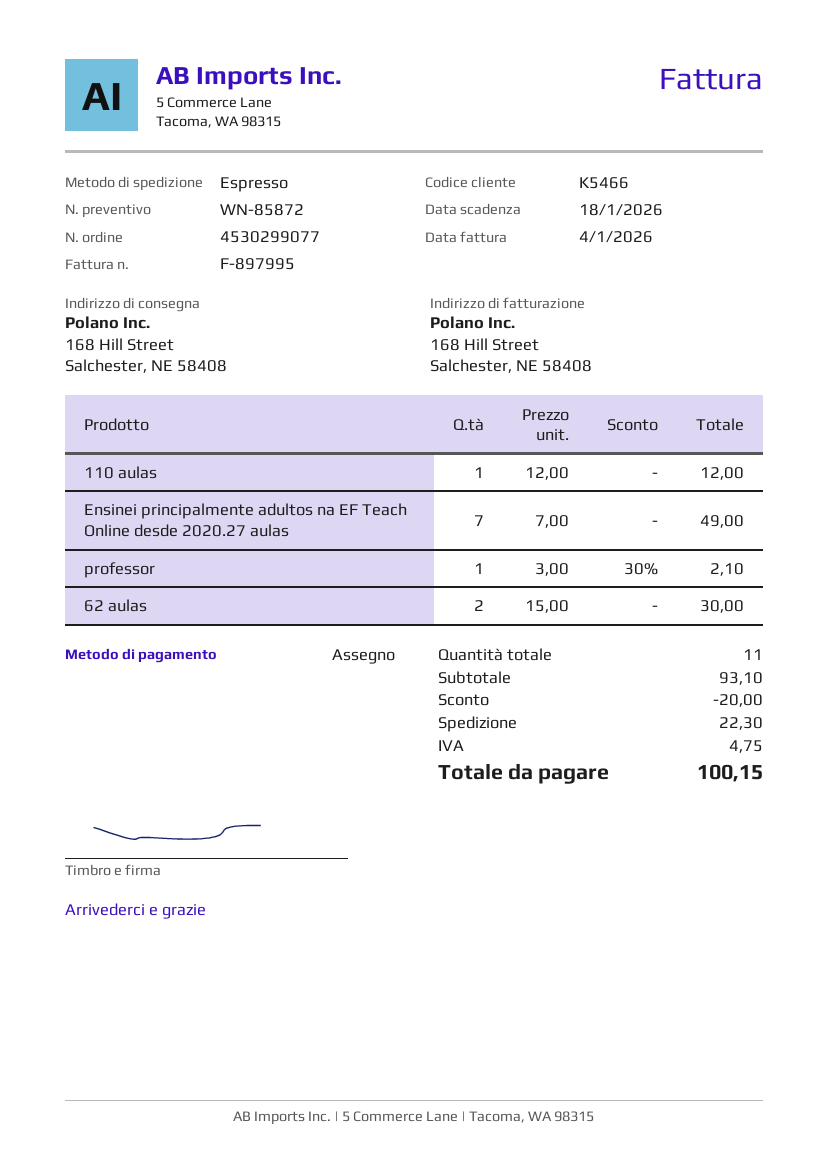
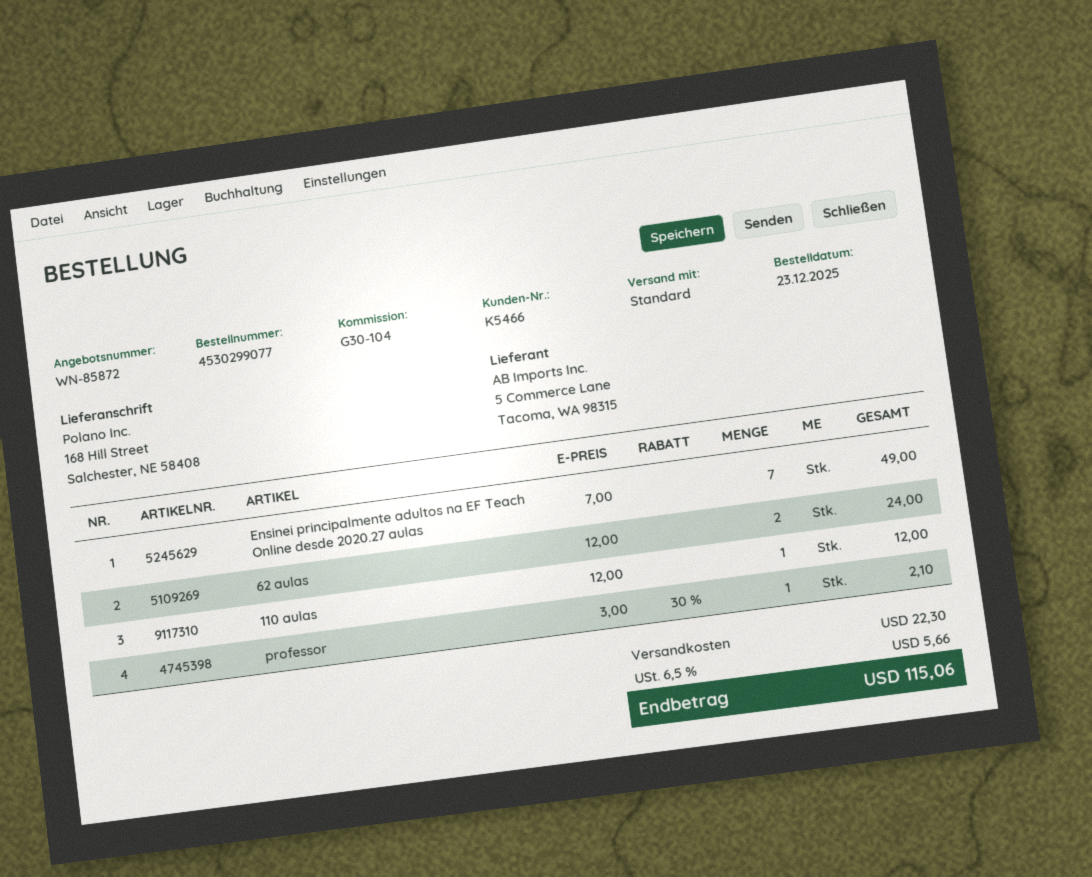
shipping method: express -> standard
62 aulas: 2 x 15.00 = 30.00 -> 2 x 12.00 = 24.00
discount: 20.00 -> none
tax: 4.75 -> 5.66
total: 100.15 -> 115.06

